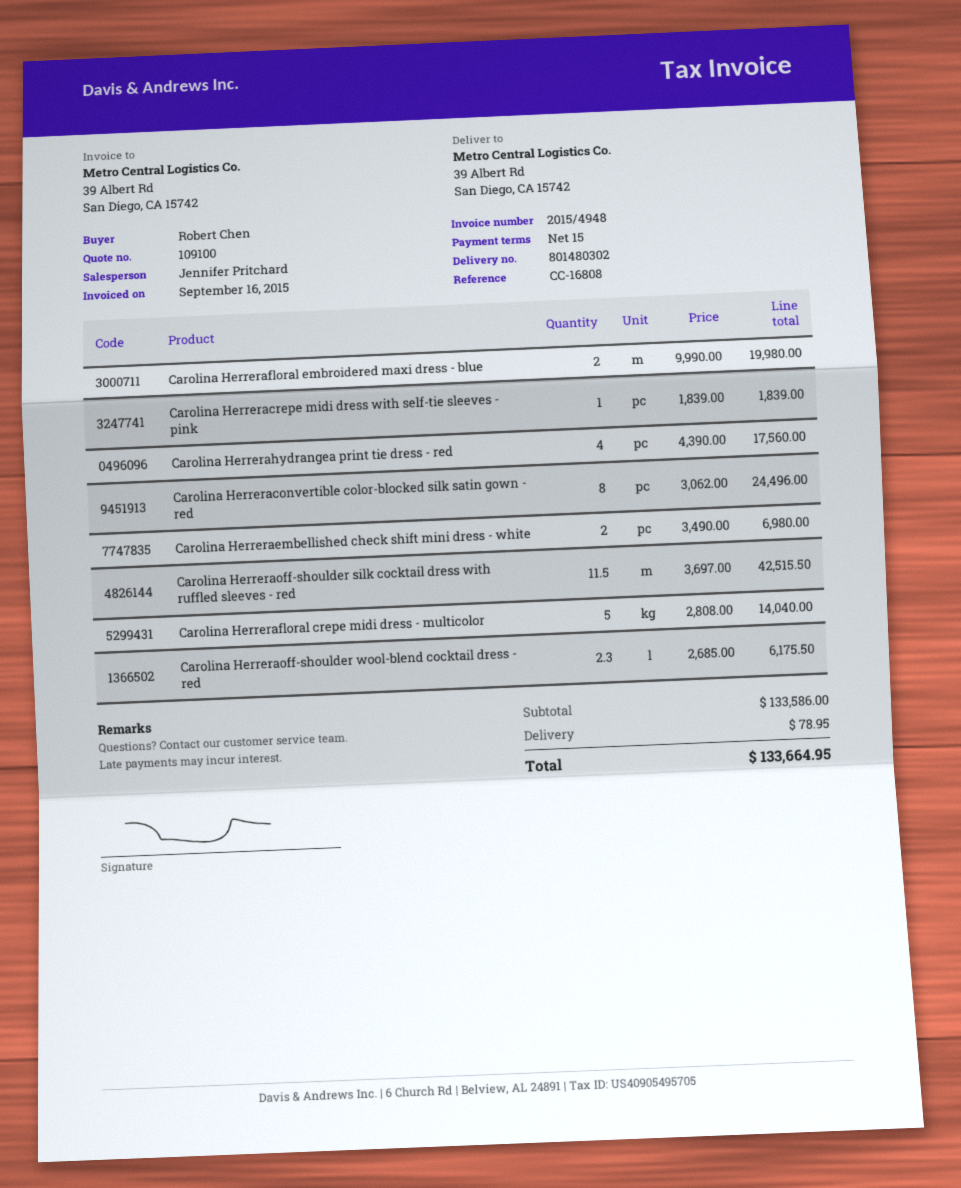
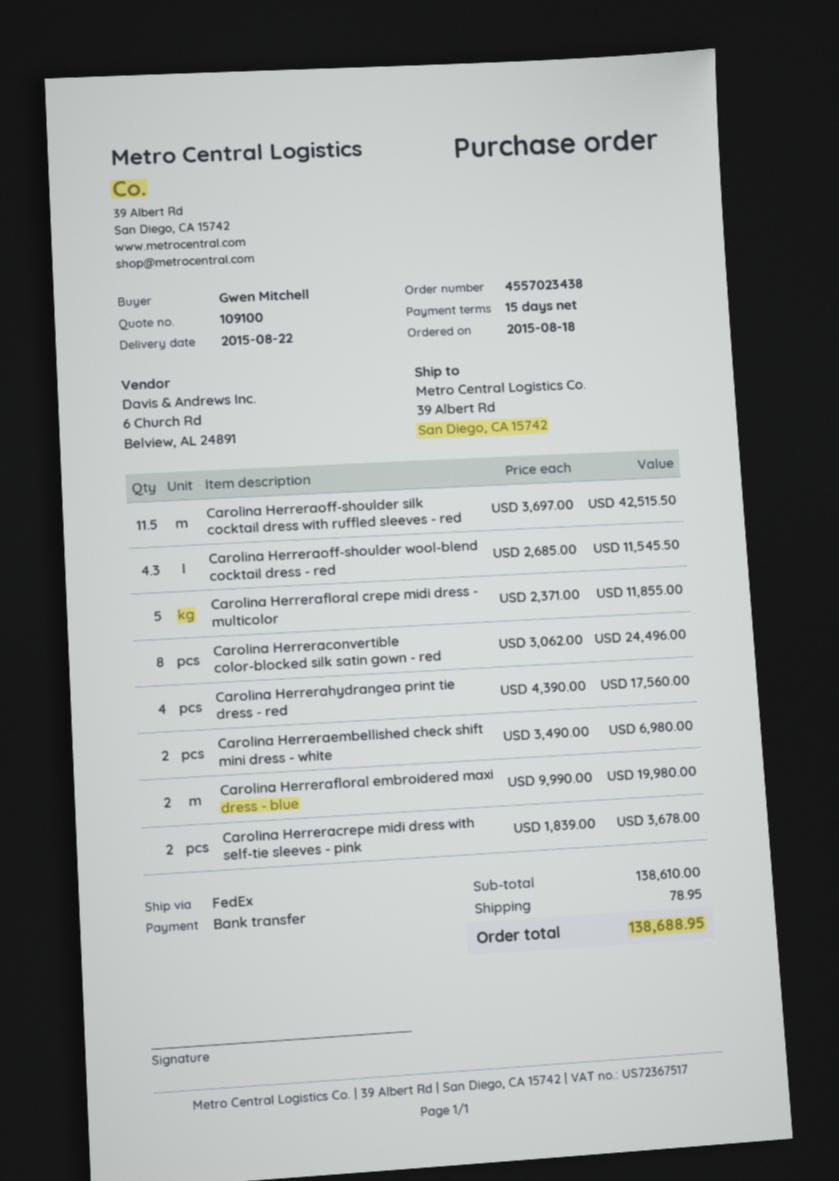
ordered by: Robert Chen -> Gwen Mitchell
Carolina Herreracrepe midi dress with self-tie sleeves - pink: 1 x 1839.00 = 1839.00 -> 2 x 1839.00 = 3678.00
Carolina Herrerafloral crepe midi dress - multicolor: 5 x 2808.00 = 14040.00 -> 5 x 2371.00 = 11855.00
Carolina Herreraoff-shoulder wool-blend cocktail dress - red: 2.3 x 2685.00 = 6175.50 -> 4.3 x 2685.00 = 11545.50
subtotal: 133586.00 -> 138610.00
total: 133664.95 -> 138688.95

